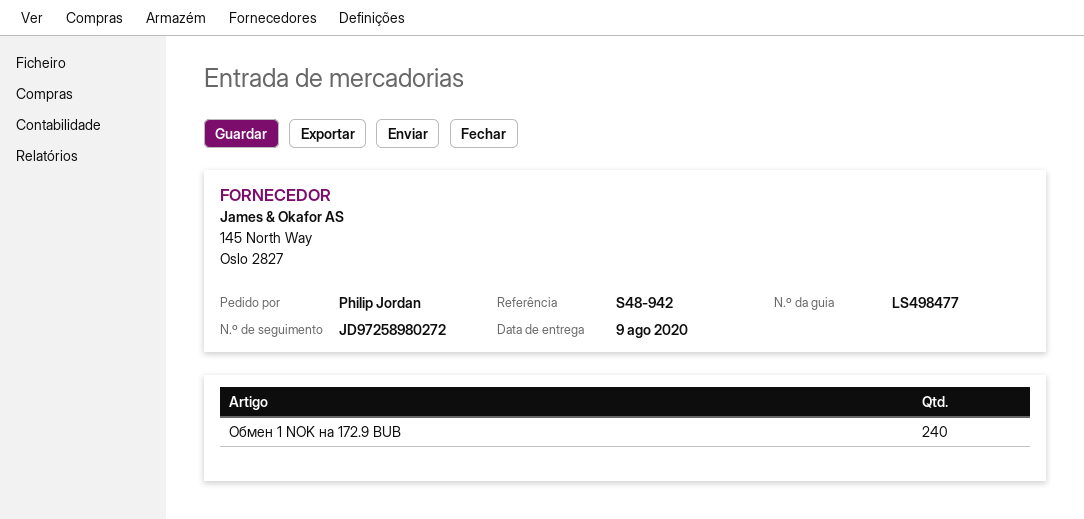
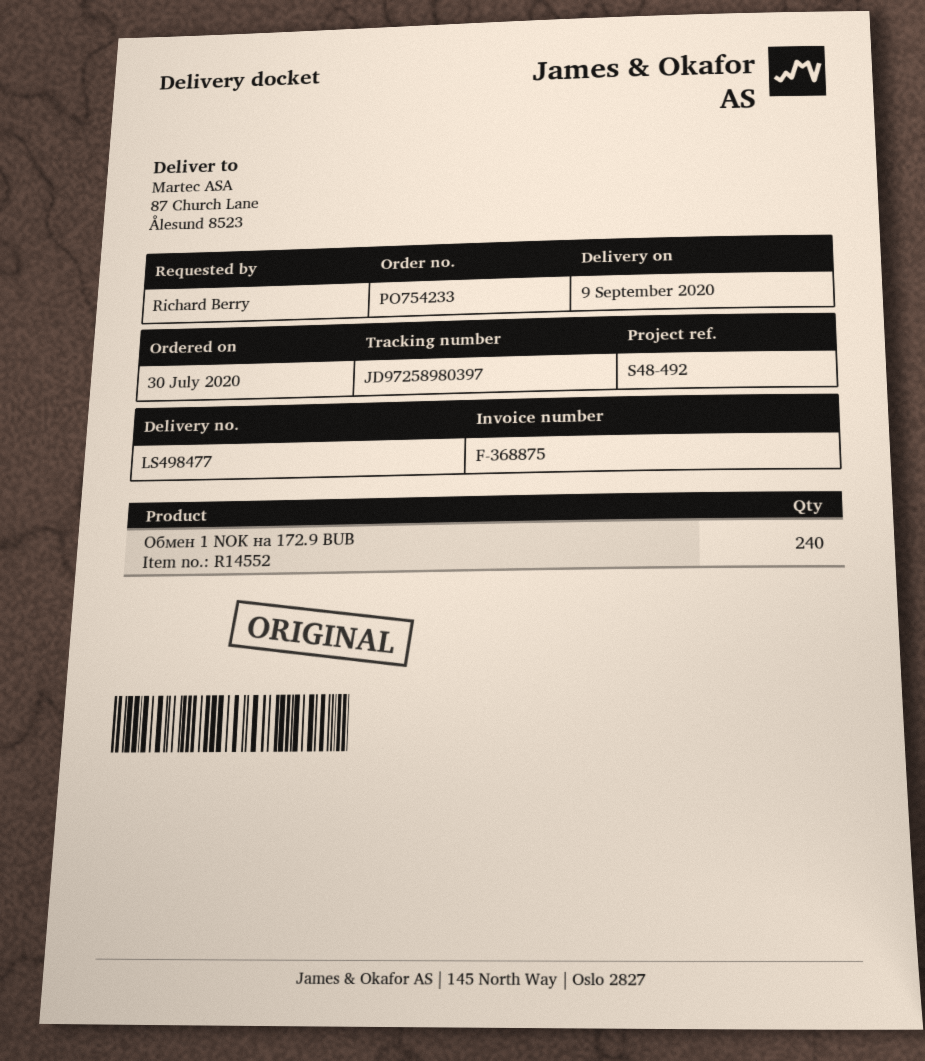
delivery date: 2020-08-09 -> 2020-09-09
reference: S48-942 -> S48-492
ordered by: Philip Jordan -> Richard Berry
tracking number: JD97258980272 -> JD97258980397

